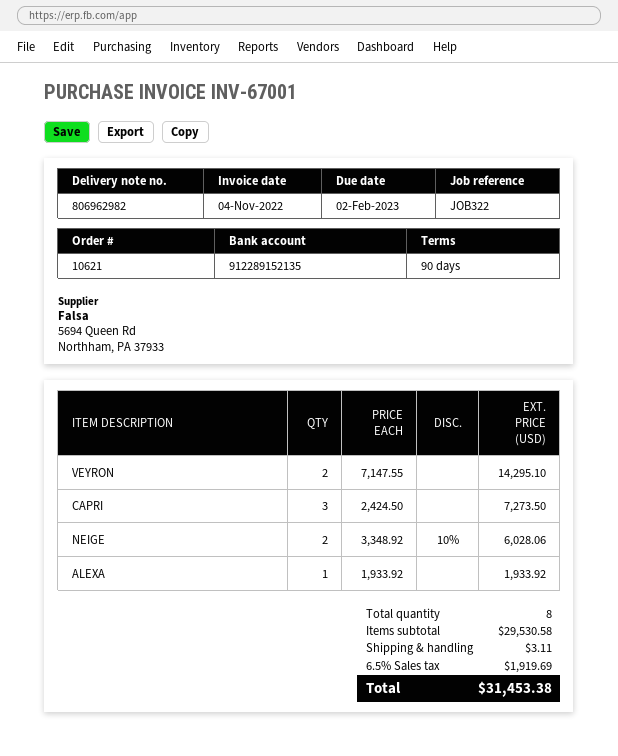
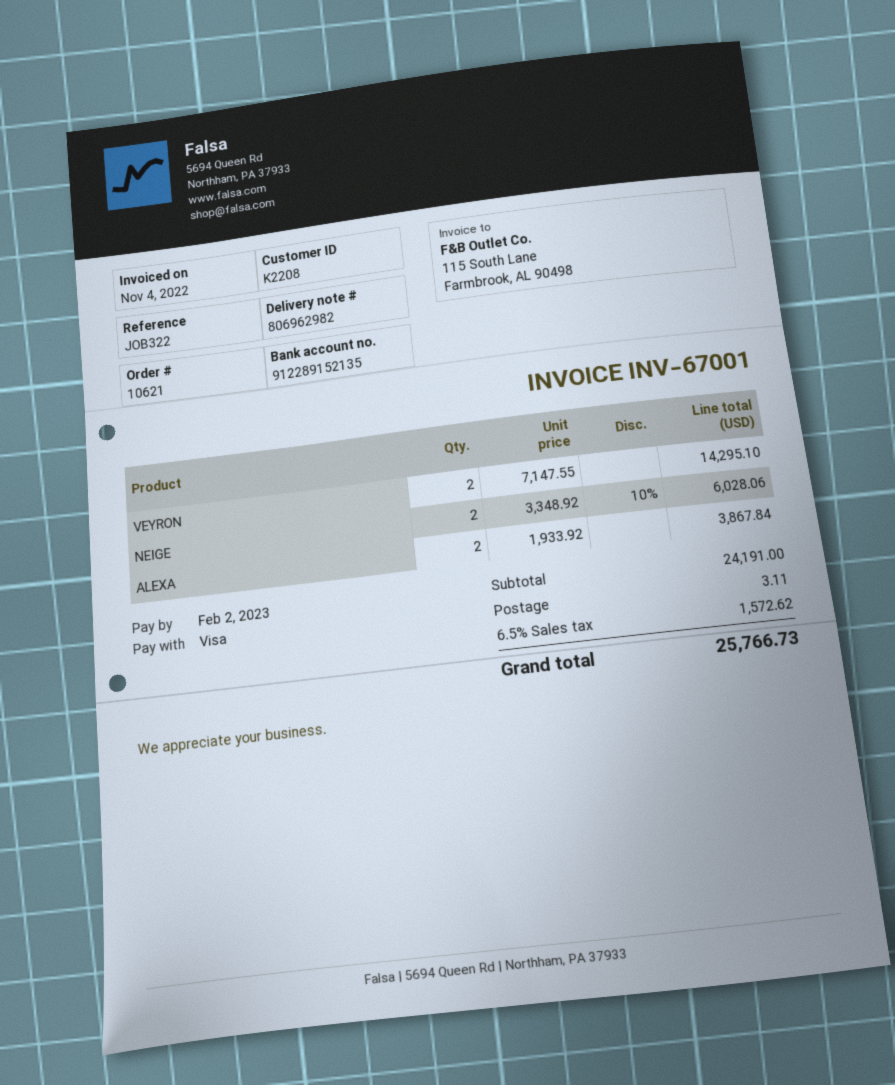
CAPRI: 3 x 2424.50 = 7273.50 -> none
ALEXA: 1 x 1933.92 = 1933.92 -> 2 x 1933.92 = 3867.84
subtotal: 29530.58 -> 24191.00
tax: 6.5% = 1919.69 -> 6.5% = 1572.62
total: 31453.38 -> 25766.73

